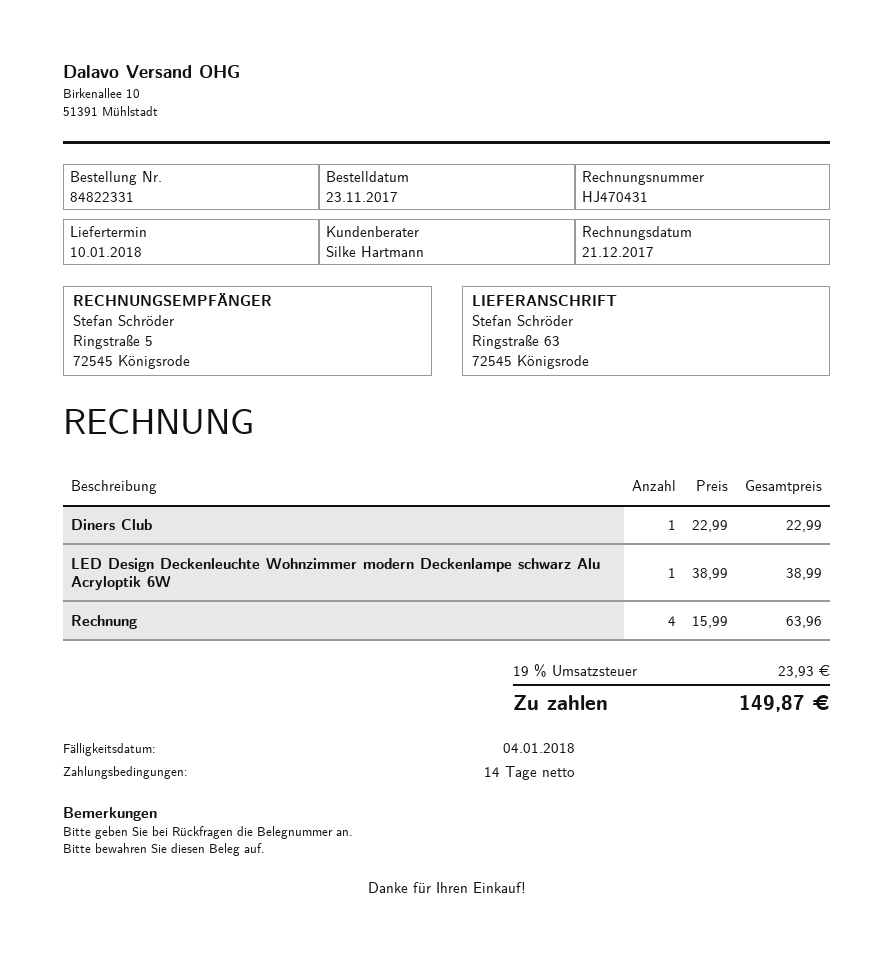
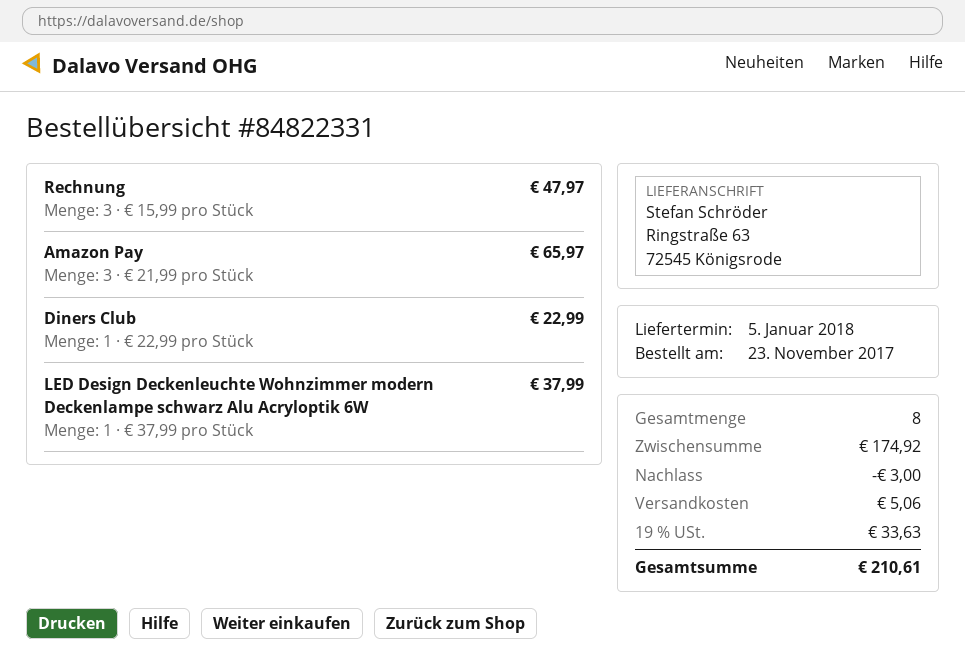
delivery date: 2018-01-10 -> 2018-01-05
LED Design Deckenleuchte Wohnzimmer modern Deckenlampe schwarz Alu Acryloptik 6W: 1 x 38.99 = 38.99 -> 1 x 37.99 = 37.99
Rechnung: 4 x 15.99 = 63.96 -> 3 x 15.99 = 47.97
Amazon Pay: none -> 3 x 21.99 = 65.97
discount: none -> 3.00
shipping: none -> 5.06
tax: 19% = 23.93 -> 19% = 33.63
total: 149.87 -> 210.61

